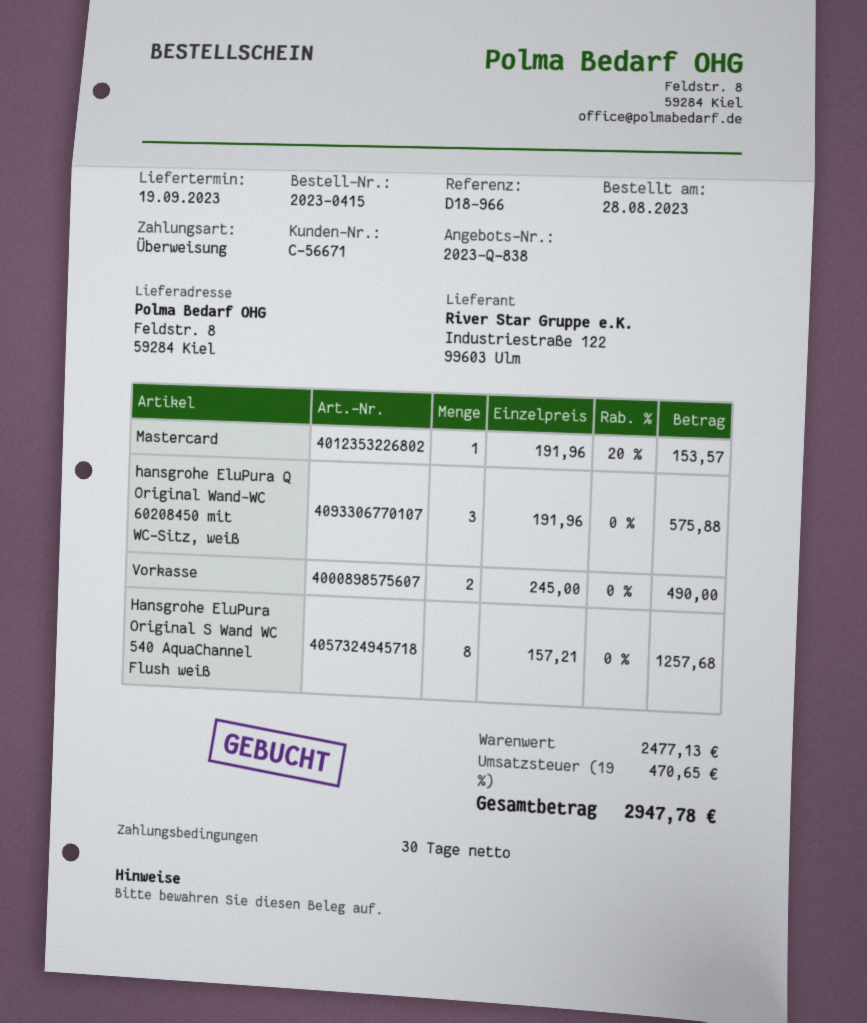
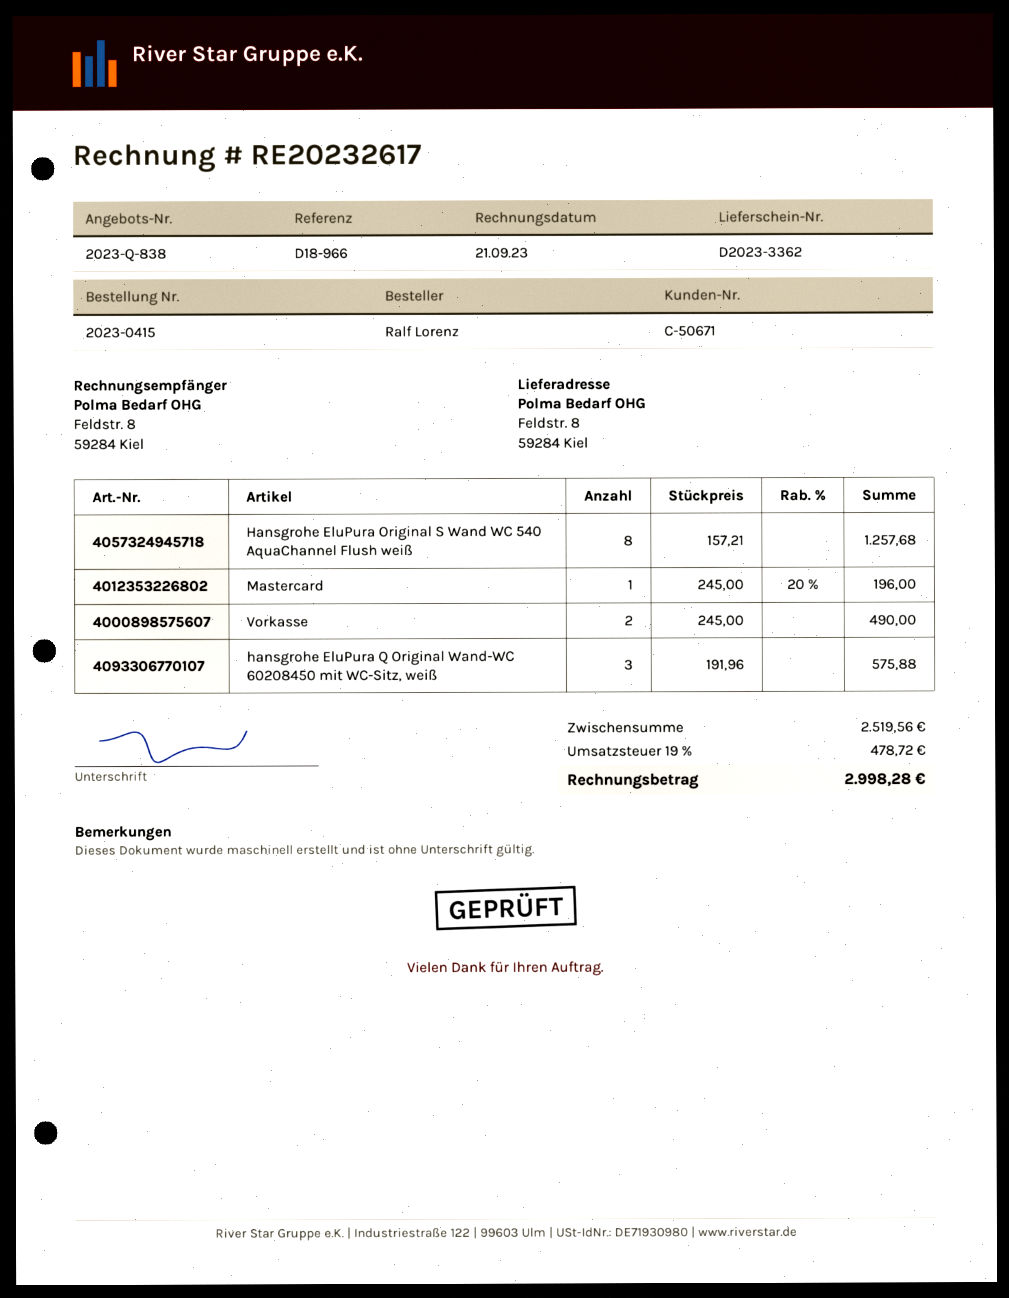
customer number: C-56671 -> C-50671
Mastercard: 1 x 191.96 - 20% = 153.57 -> 1 x 245.00 - 20% = 196.00
subtotal: 2477.13 -> 2519.56
tax: 19% = 470.65 -> 19% = 478.72
total: 2947.78 -> 2998.28

